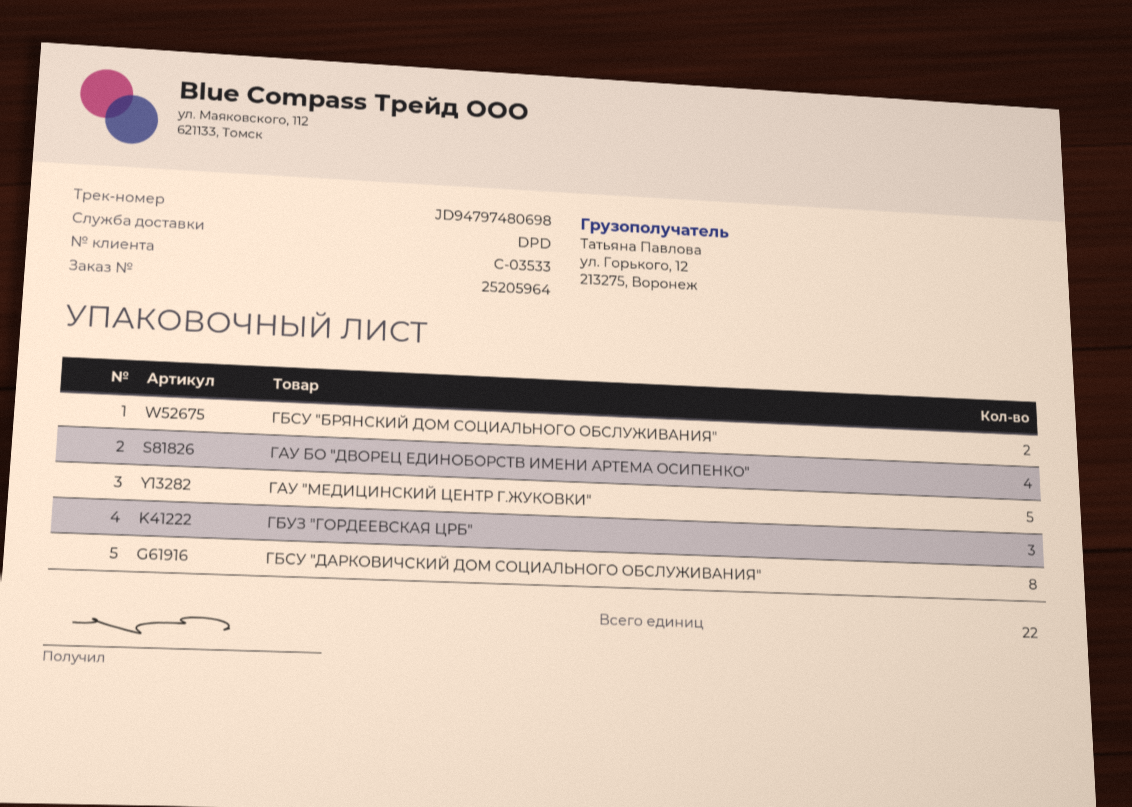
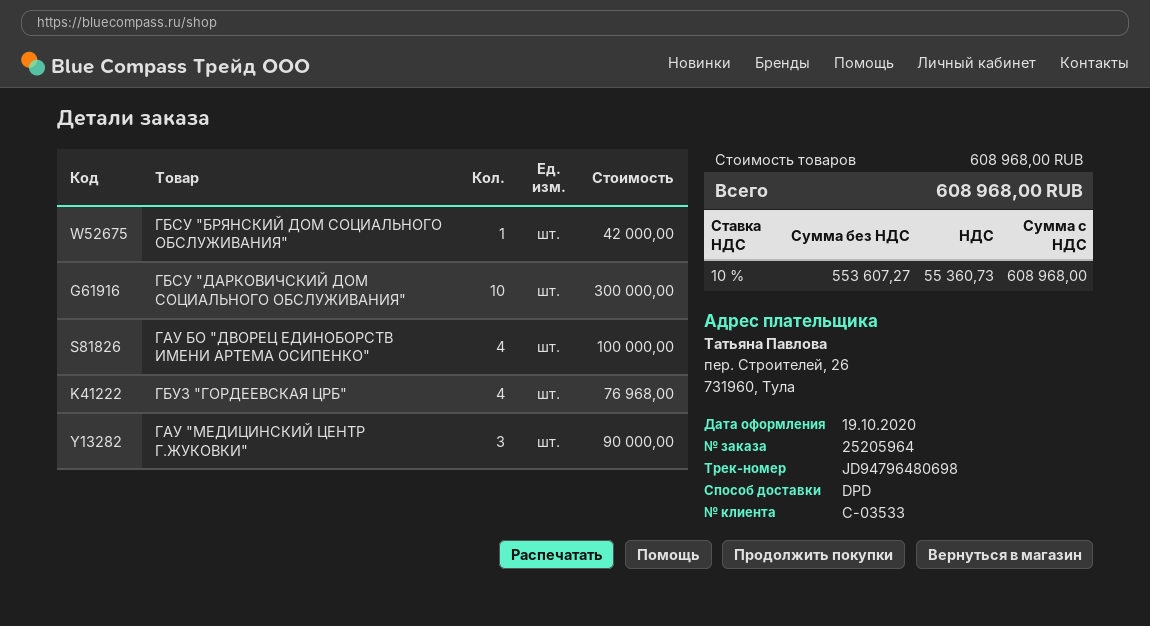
tracking number: JD94797480698 -> JD94796480698
ГБСУ "БРЯНСКИЙ ДОМ СОЦИАЛЬНОГО ОБСЛУЖИВАНИЯ": 2 -> 1
ГАУ "МЕДИЦИНСКИЙ ЦЕНТР Г.ЖУКОВКИ": 5 -> 3
ГБУЗ "ГОРДЕЕВСКАЯ ЦРБ": 3 -> 4
ГБСУ "ДАРКОВИЧСКИЙ ДОМ СОЦИАЛЬНОГО ОБСЛУЖИВАНИЯ": 8 -> 10

